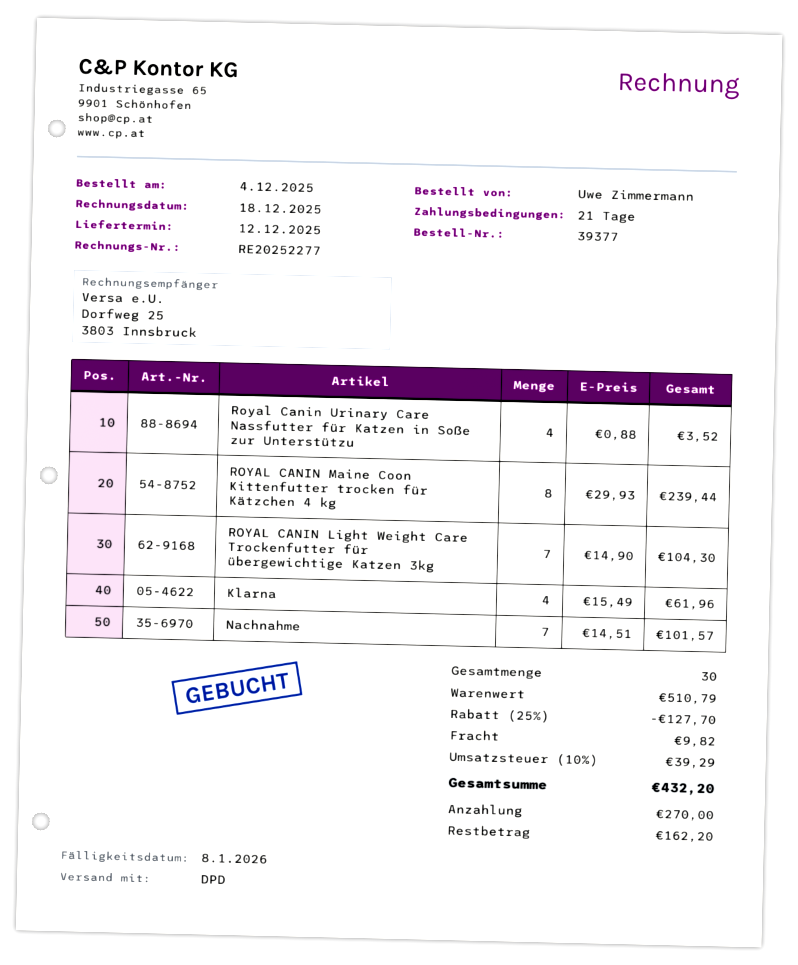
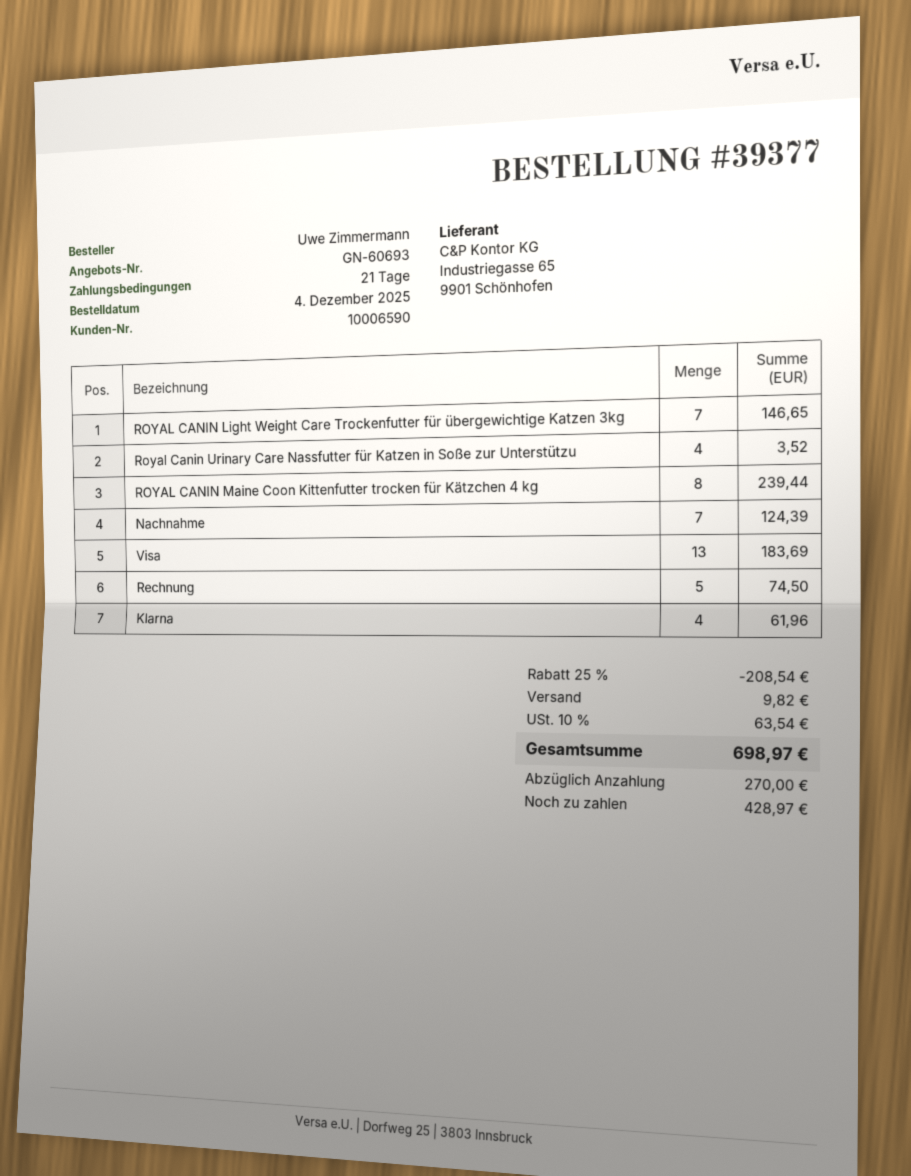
ROYAL CANIN Light Weight Care Trockenfutter für übergewichtige Katzen 3kg: 7 for 104.30 -> 7 for 146.65
Nachnahme: 7 for 101.57 -> 7 for 124.39
Visa: none -> 13 for 183.69
Rechnung: none -> 5 for 74.50
discount: 25% = 127.70 -> 25% = 208.54
tax: 10% = 39.29 -> 10% = 63.54
total: 432.20 -> 698.97
balance: 162.20 -> 428.97

